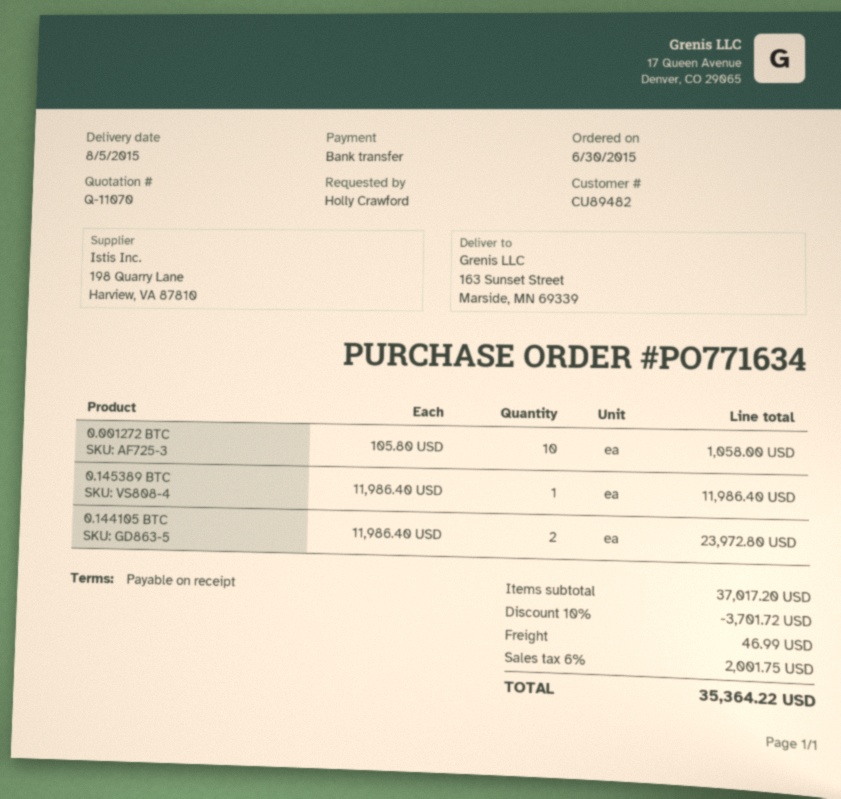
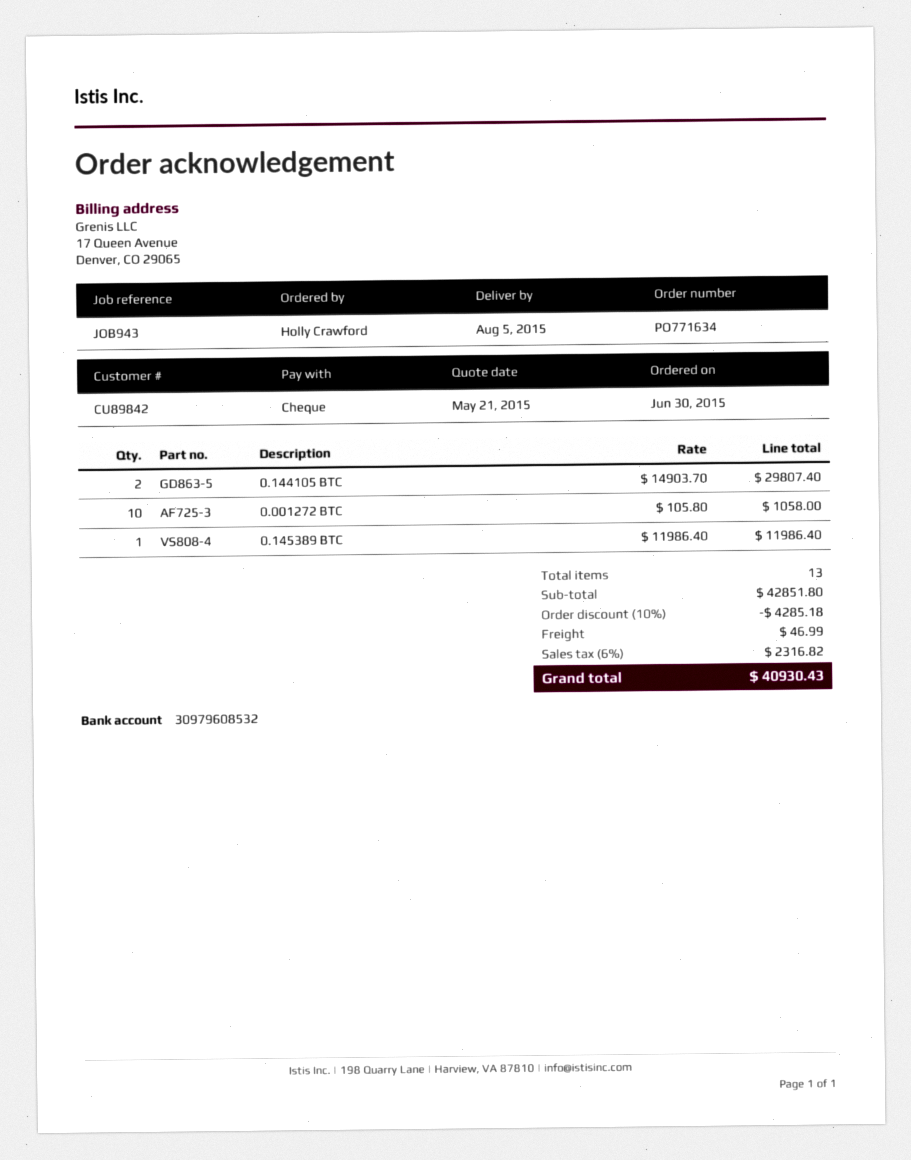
customer number: CU89482 -> CU89842
payment method: bank transfer -> cheque
0.144105 BTC: 2 x 11986.40 = 23972.80 -> 2 x 14903.70 = 29807.40
subtotal: 37017.20 -> 42851.80
discount: 10% = 3701.72 -> 10% = 4285.18
tax: 6% = 2001.75 -> 6% = 2316.82
total: 35364.22 -> 40930.43

